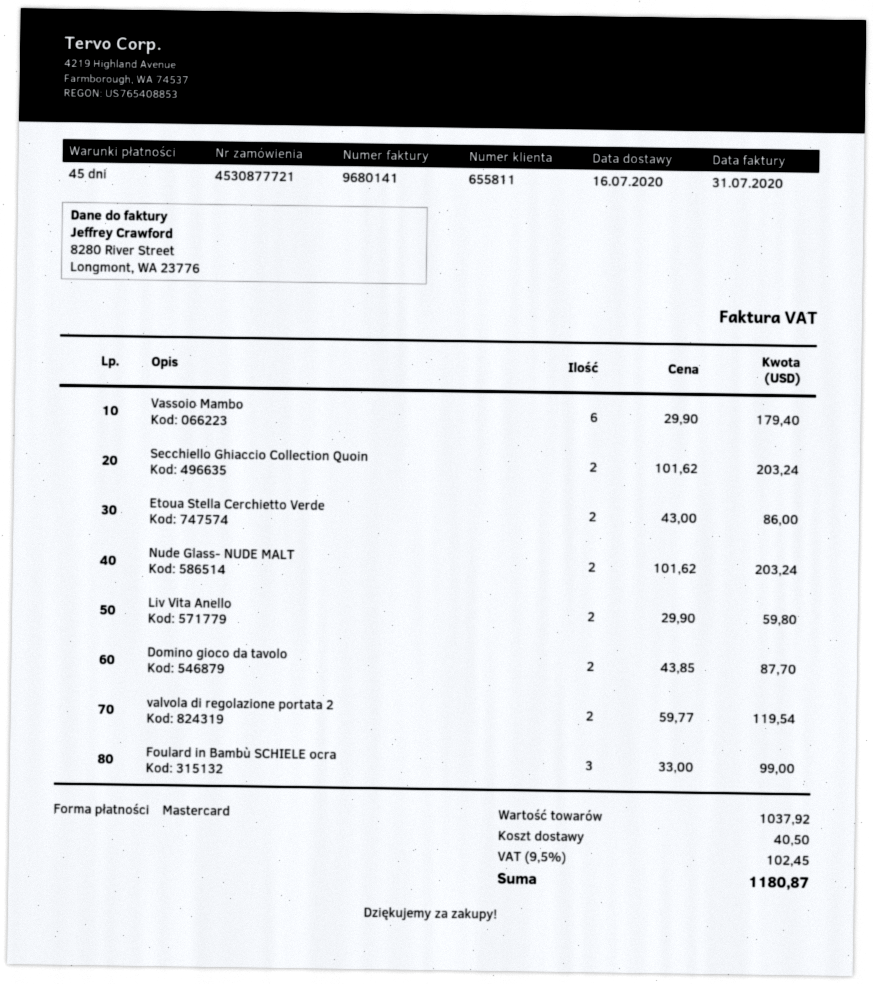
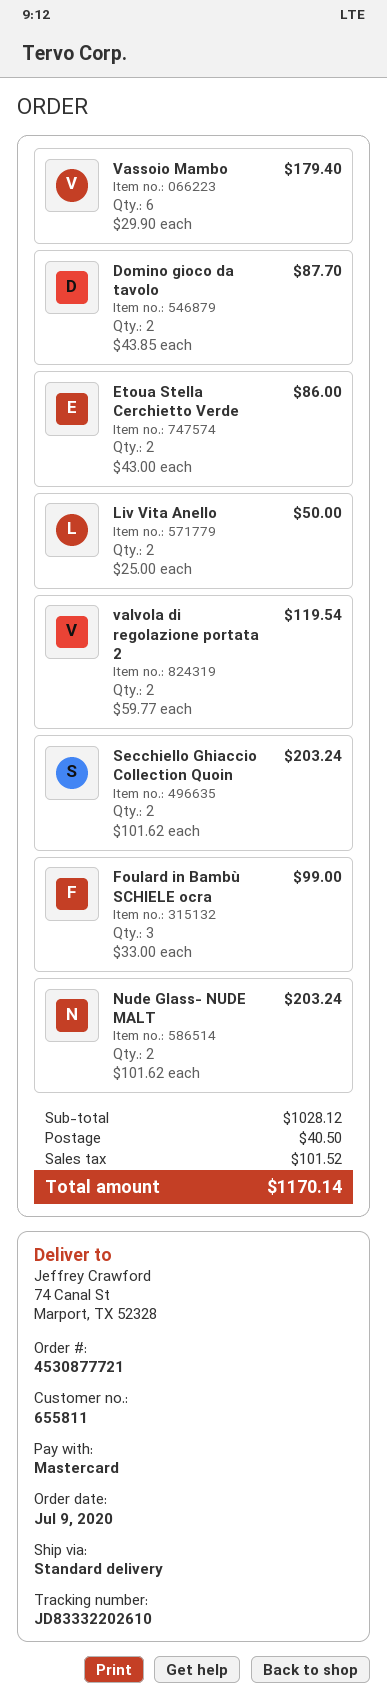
Liv Vita Anello: 2 x 29.90 = 59.80 -> 2 x 25.00 = 50.00
subtotal: 1037.92 -> 1028.12
tax: 102.45 -> 101.52
total: 1180.87 -> 1170.14

